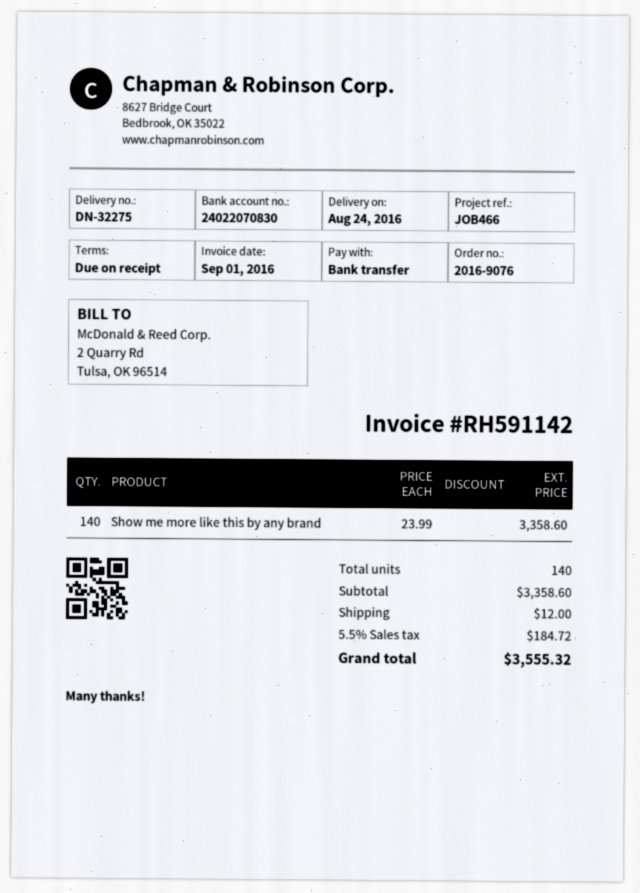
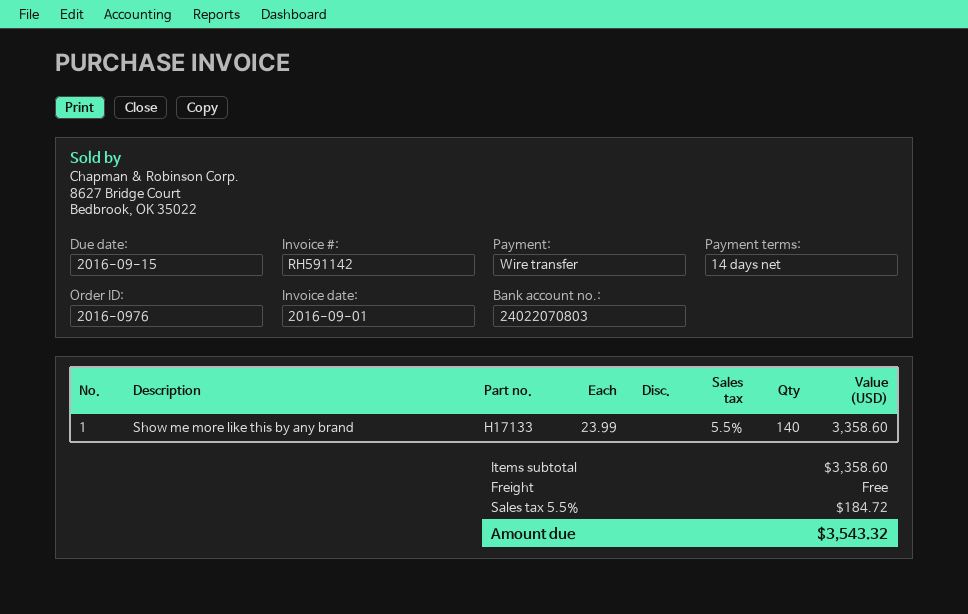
order number: 2016-9076 -> 2016-0976
payment terms: on receipt -> 14 days
bank account: 24022070830 -> 24022070803
shipping: 12.00 -> 0.00
total: 3555.32 -> 3543.32

